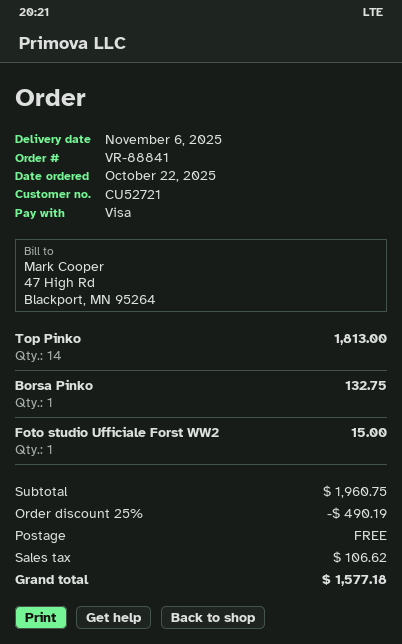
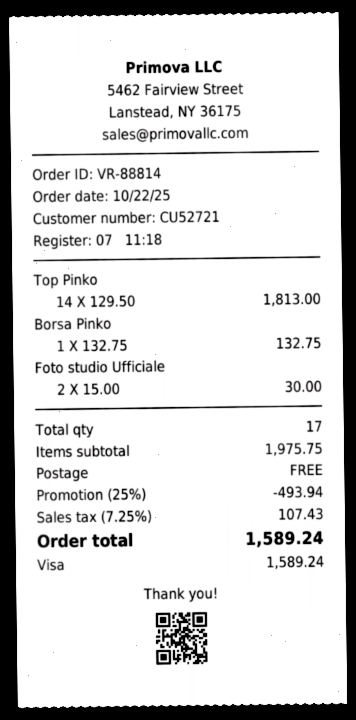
order number: VR-88841 -> VR-88814
Foto studio Ufficiale Forst WW2: 1 for 15.00 -> 2 for 30.00
subtotal: 1960.75 -> 1975.75
discount: 25% = 490.19 -> 25% = 493.94
tax: 106.62 -> 107.43
total: 1577.18 -> 1589.24

